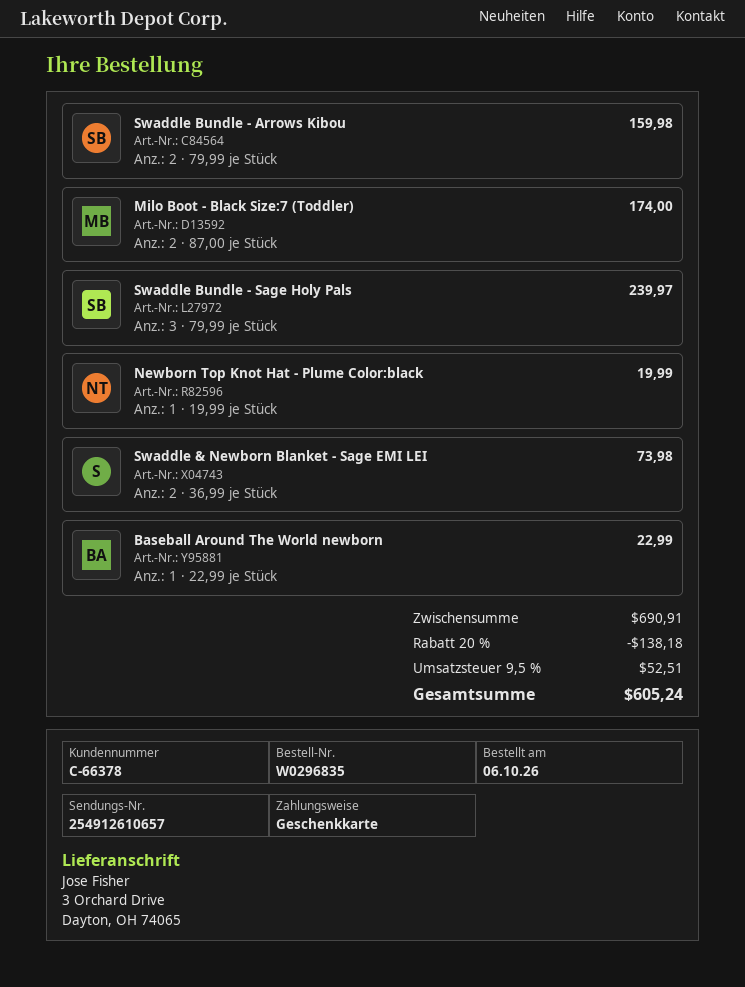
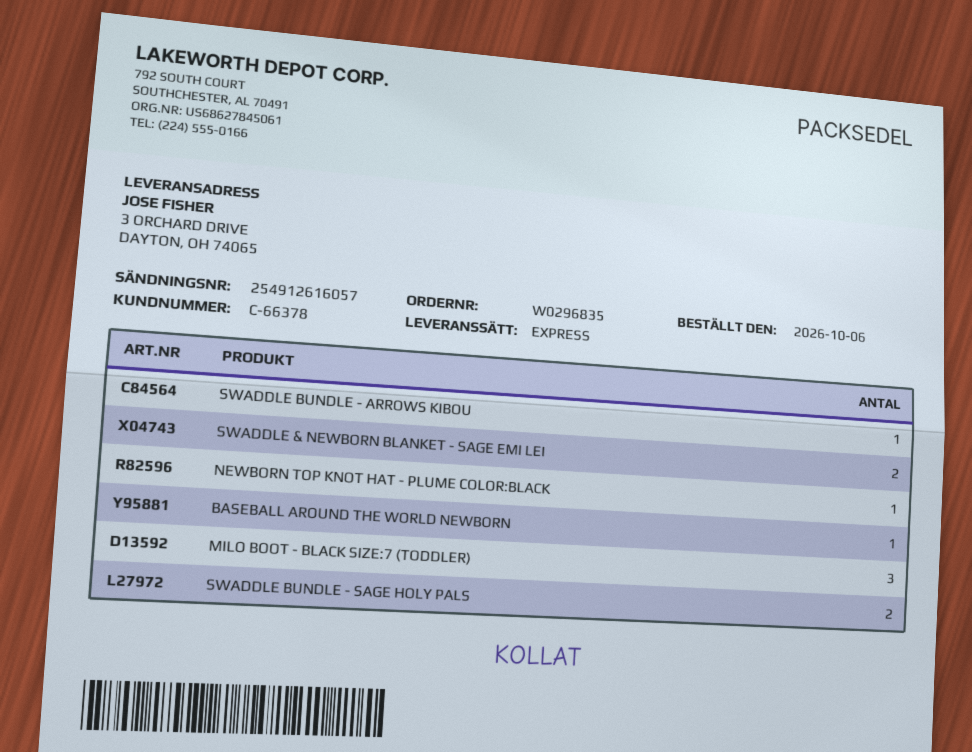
tracking number: 254912610657 -> 254912616057
Swaddle Bundle - Arrows Kibou: 2 -> 1
Milo Boot - Black Size:7 (Toddler): 2 -> 3
Swaddle Bundle - Sage Holy Pals: 3 -> 2

